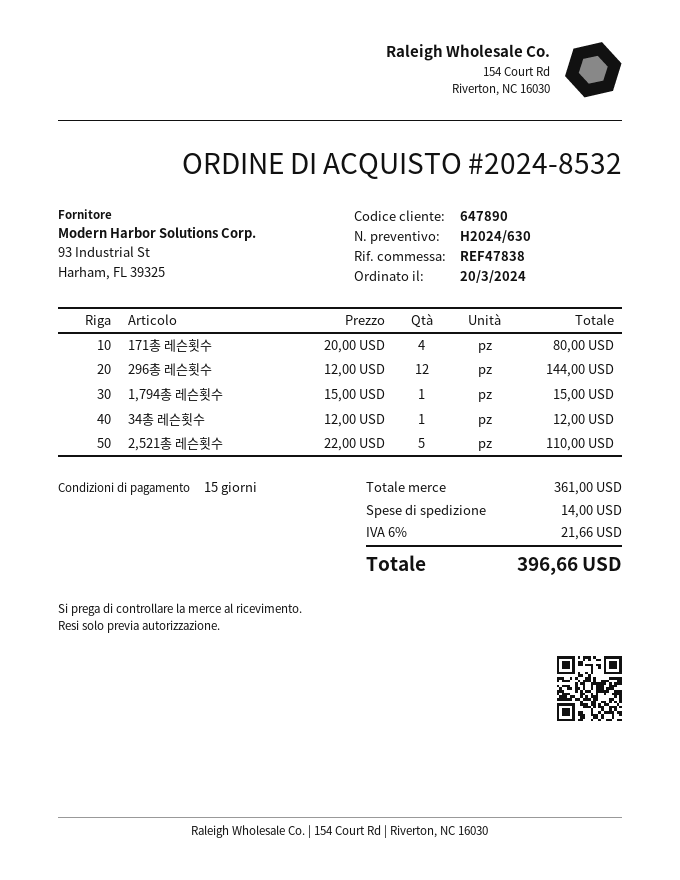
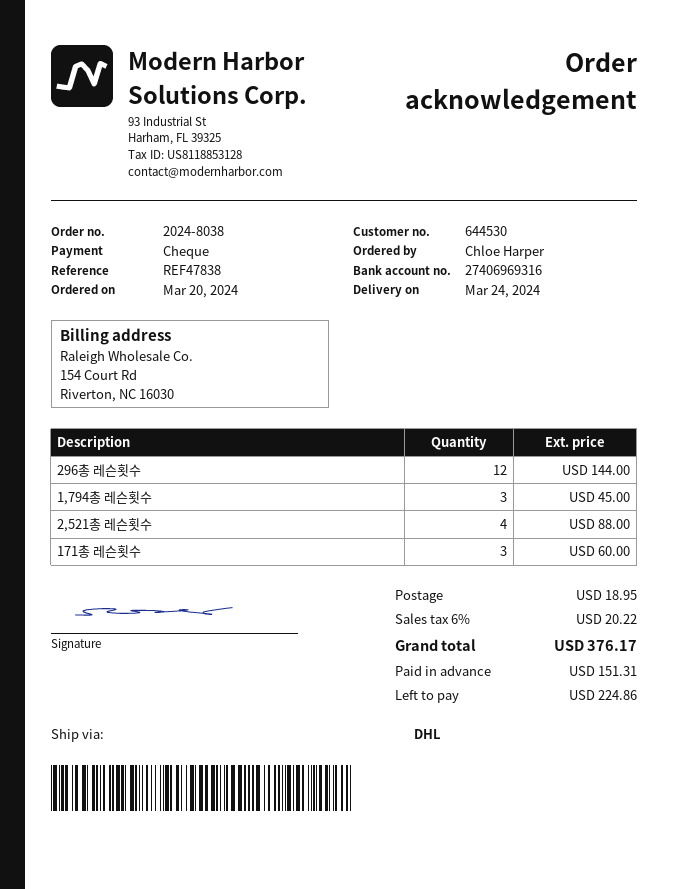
order number: 2024-8532 -> 2024-8038
customer number: 647890 -> 644530
171총 레슨횟수: 4 for 80.00 -> 3 for 60.00
1,794총 레슨횟수: 1 for 15.00 -> 3 for 45.00
34총 레슨횟수: 1 for 12.00 -> none
2,521총 레슨횟수: 5 for 110.00 -> 4 for 88.00
shipping: 14.00 -> 18.95
tax: 6% = 21.66 -> 6% = 20.22
total: 396.66 -> 376.17

